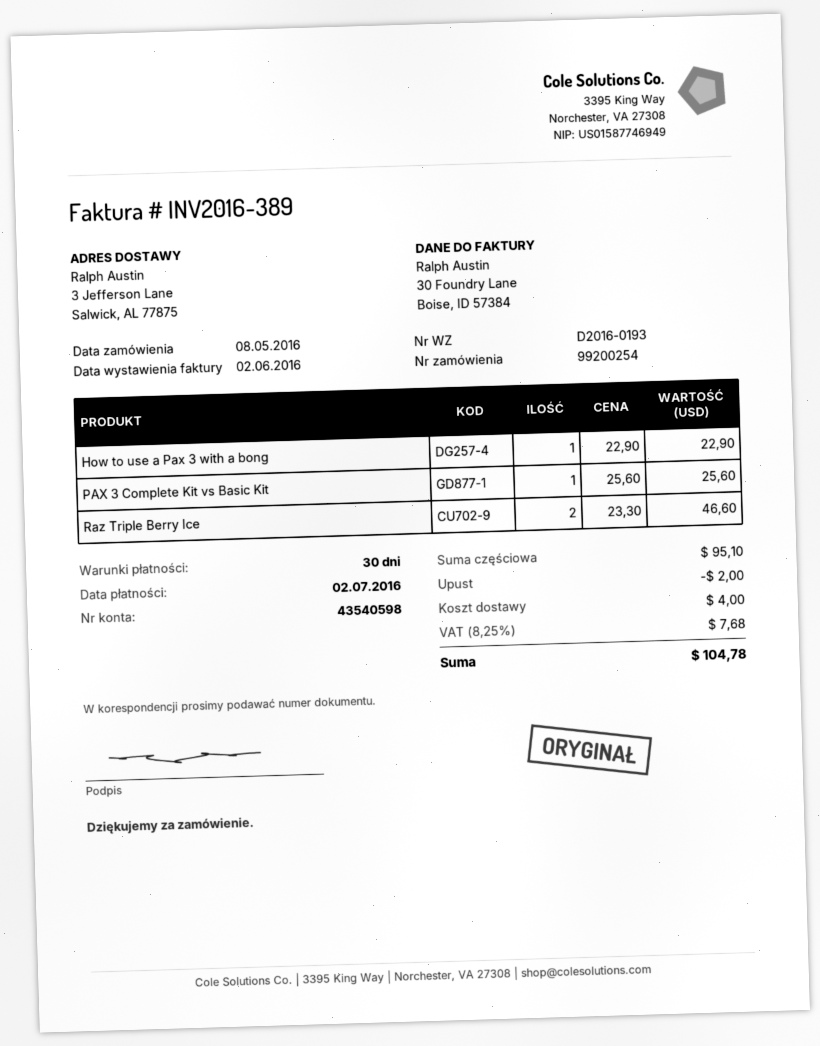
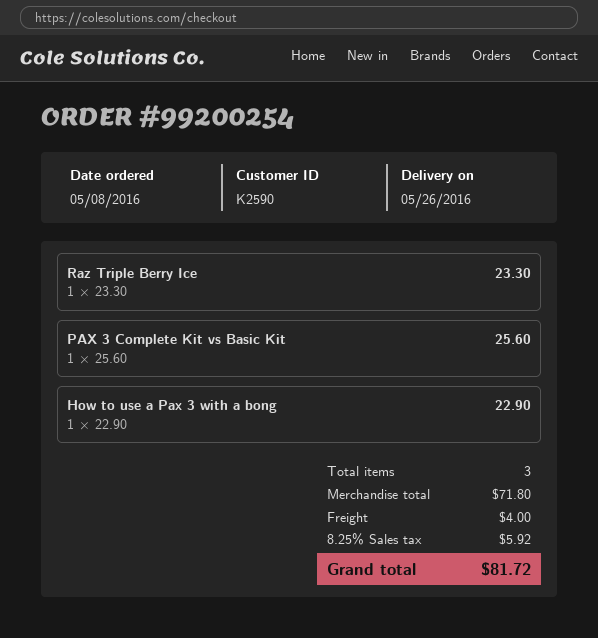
Raz Triple Berry Ice: 2 x 23.30 = 46.60 -> 1 x 23.30 = 23.30
subtotal: 95.10 -> 71.80
discount: 2.00 -> none
tax: 8.25% = 7.68 -> 8.25% = 5.92
total: 104.78 -> 81.72

